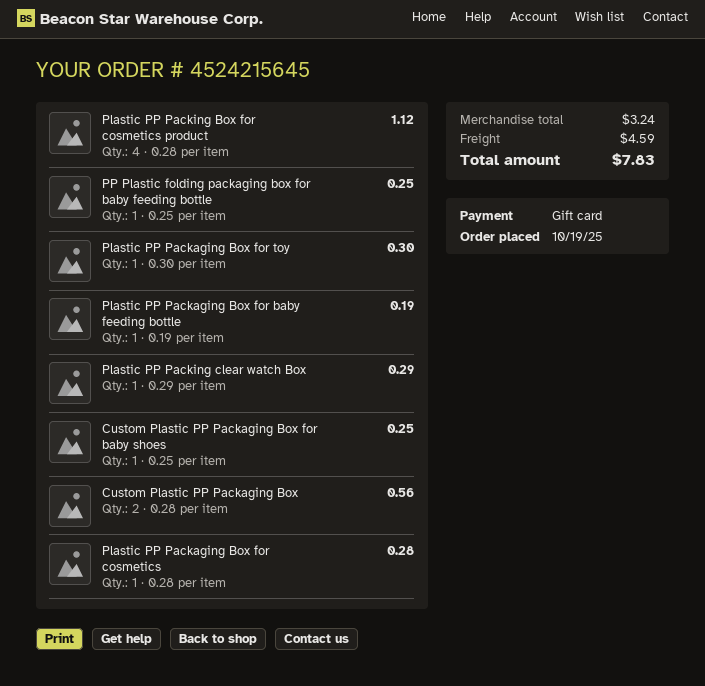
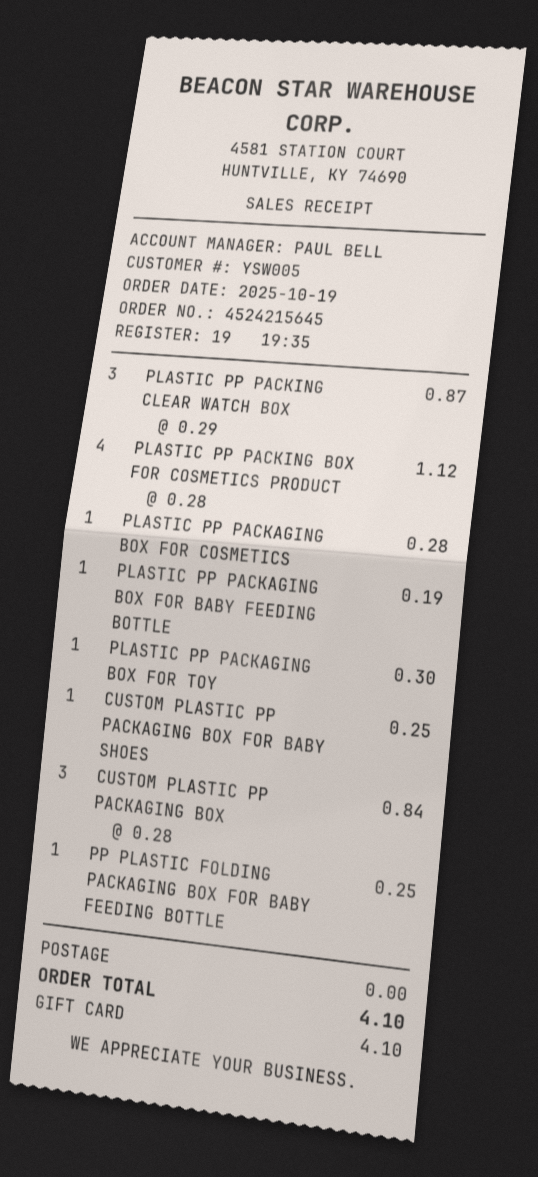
Plastic PP Packing clear watch Box: 1 x 0.29 = 0.29 -> 3 x 0.29 = 0.87
Custom Plastic PP Packaging Box: 2 x 0.28 = 0.56 -> 3 x 0.28 = 0.84
shipping: 4.59 -> 0.00
total: 7.83 -> 4.10

